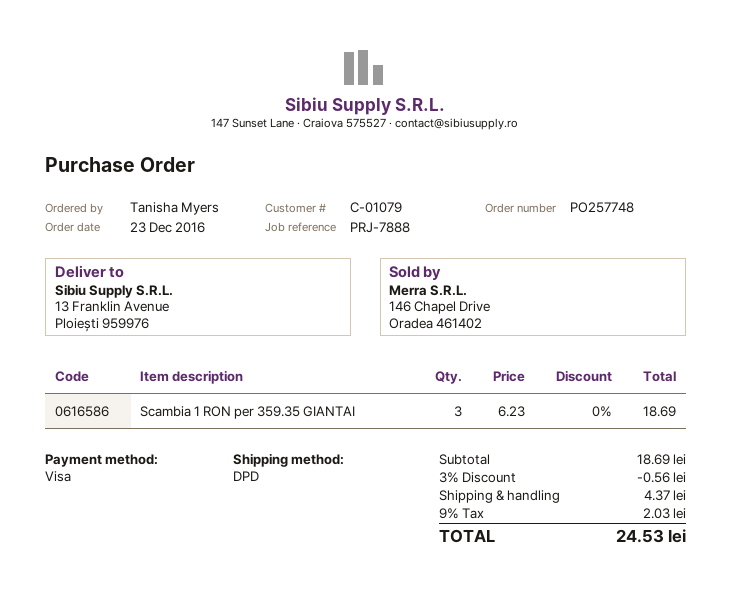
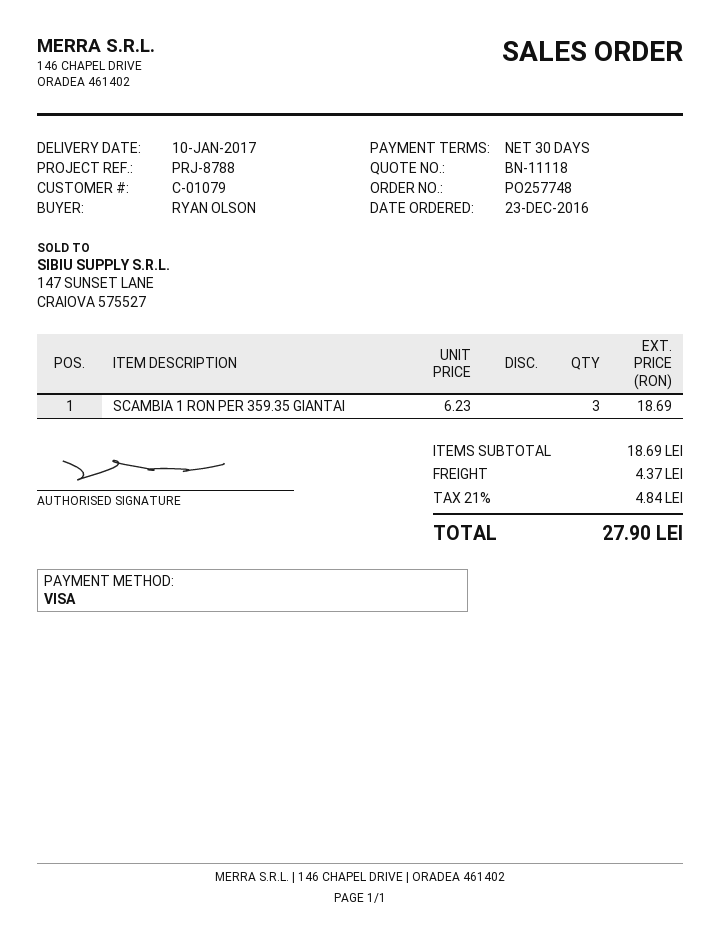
reference: PRJ-7888 -> PRJ-8788
ordered by: Tanisha Myers -> RYAN OLSON
discount: 3% = 0.56 -> none
tax: 9% = 2.03 -> 21% = 4.84
total: 24.53 -> 27.90

